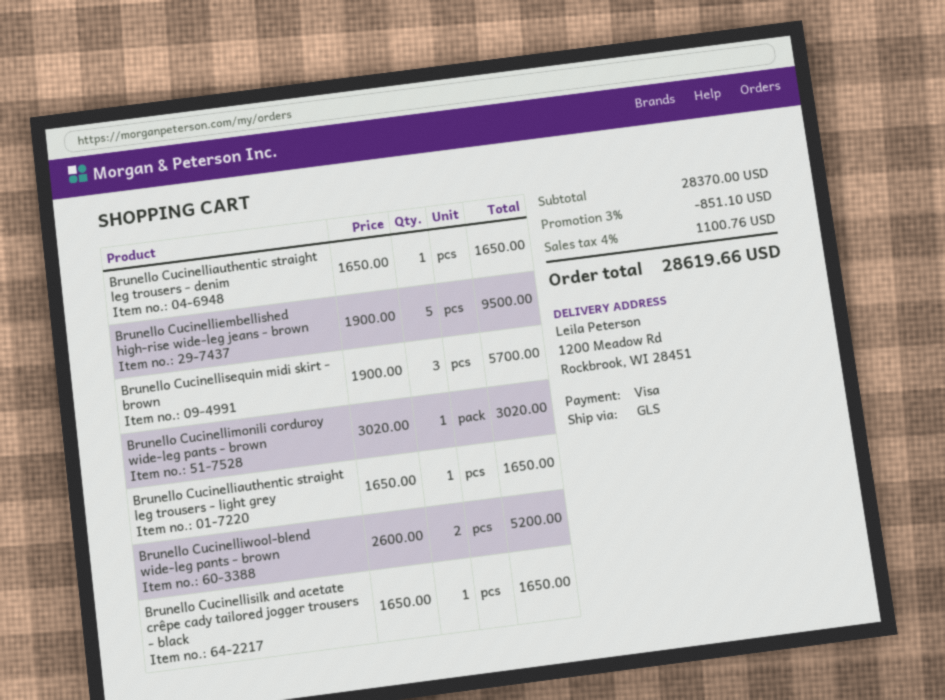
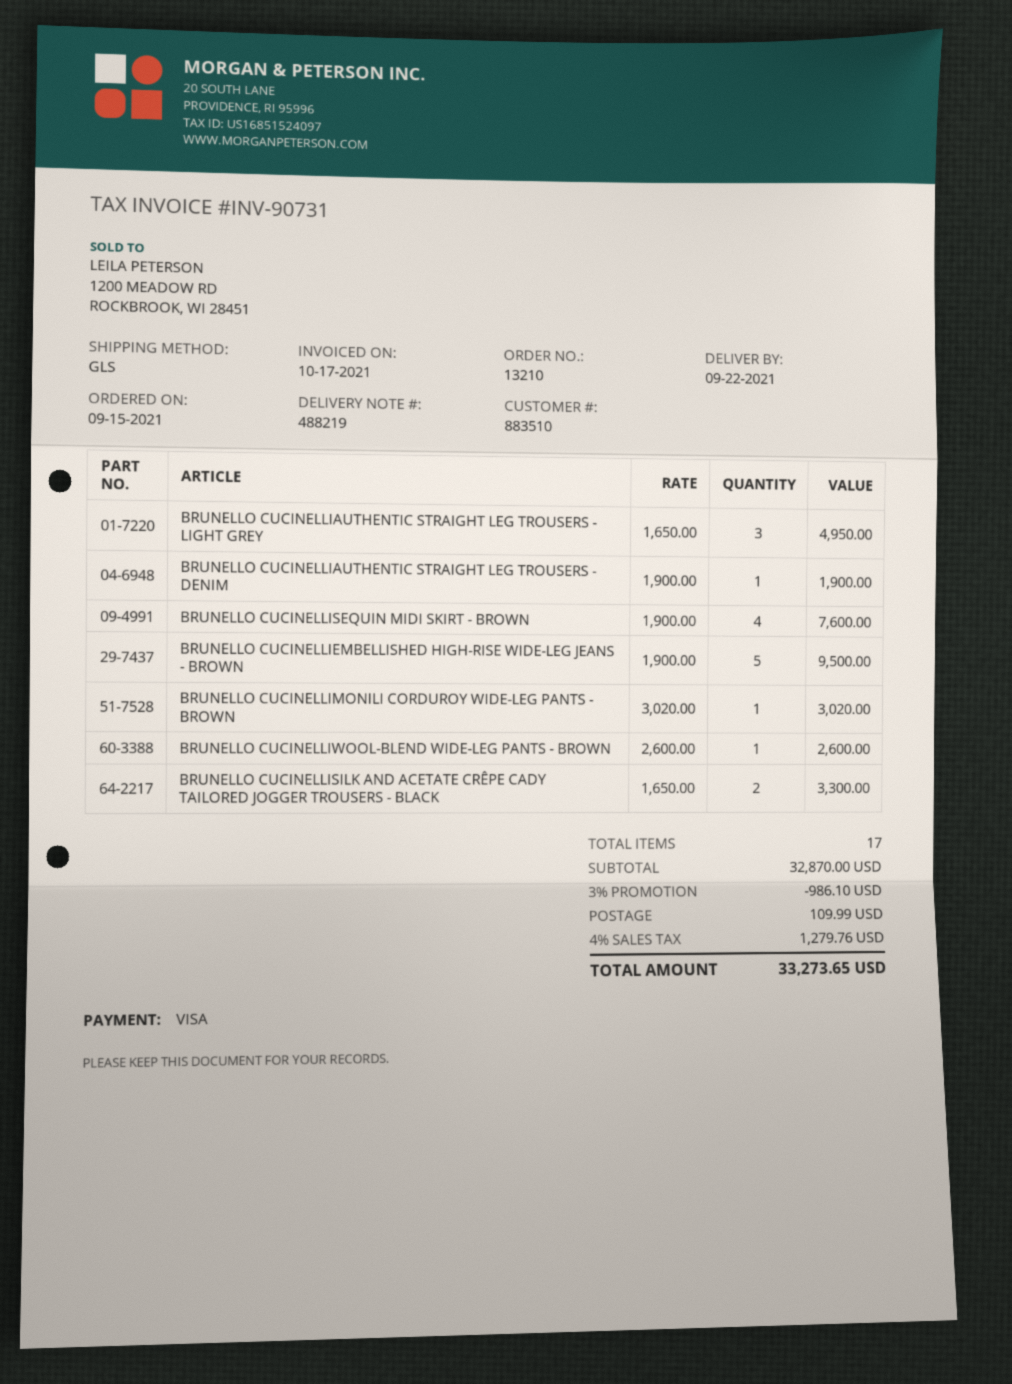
Brunello Cucinelliauthentic straight leg trousers - denim: 1 x 1650.00 = 1650.00 -> 1 x 1900.00 = 1900.00
Brunello Cucinellisequin midi skirt - brown: 3 x 1900.00 = 5700.00 -> 4 x 1900.00 = 7600.00
Brunello Cucinelliauthentic straight leg trousers - light grey: 1 x 1650.00 = 1650.00 -> 3 x 1650.00 = 4950.00
Brunello Cucinelliwool-blend wide-leg pants - brown: 2 x 2600.00 = 5200.00 -> 1 x 2600.00 = 2600.00
Brunello Cucinellisilk and acetate crêpe cady tailored jogger trousers - black: 1 x 1650.00 = 1650.00 -> 2 x 1650.00 = 3300.00
subtotal: 28370.00 -> 32870.00
discount: 3% = 851.10 -> 3% = 986.10
shipping: none -> 109.99
tax: 4% = 1100.76 -> 4% = 1279.76
total: 28619.66 -> 33273.65

